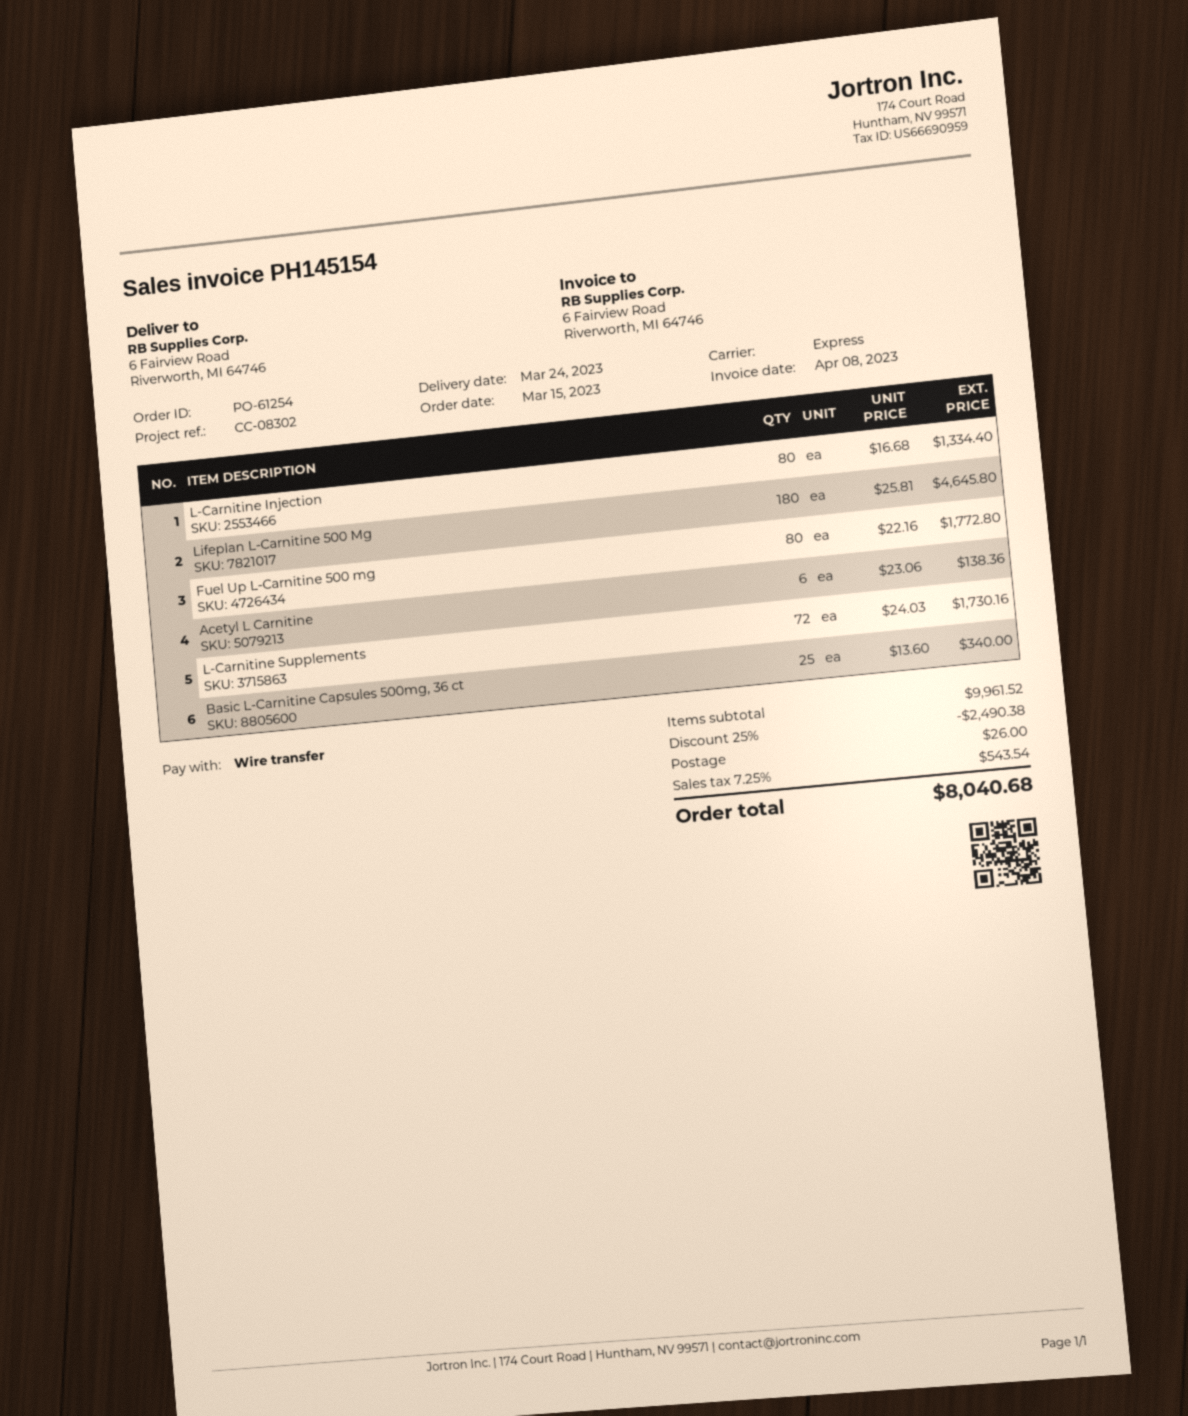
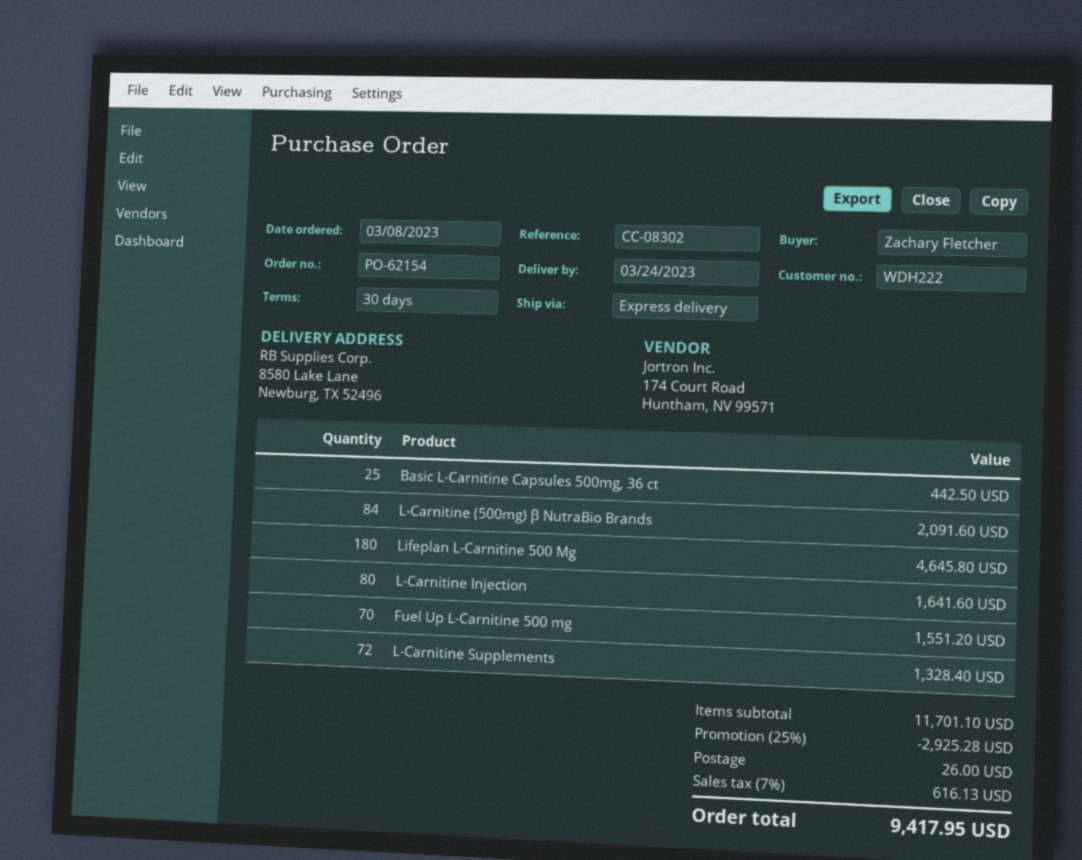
order number: PO-61254 -> PO-62154
order date: 2023-03-15 -> 2023-03-08
ship to: 6 Fairview Road, Riverworth, MI 64746 -> 8580 Lake Lane, Newburg, TX 52496
L-Carnitine Injection: 80 for 1334.40 -> 80 for 1641.60
Fuel Up L-Carnitine 500 mg: 80 for 1772.80 -> 70 for 1551.20
Acetyl L Carnitine: 6 for 138.36 -> none
L-Carnitine Supplements: 72 for 1730.16 -> 72 for 1328.40
Basic L-Carnitine Capsules 500mg, 36 ct: 25 for 340.00 -> 25 for 442.50
L-Carnitine (500mg) β NutraBio Brands: none -> 84 for 2091.60
subtotal: 9961.52 -> 11701.10
discount: 25% = 2490.38 -> 25% = 2925.28
tax: 7.25% = 543.54 -> 7% = 616.13
total: 8040.68 -> 9417.95

